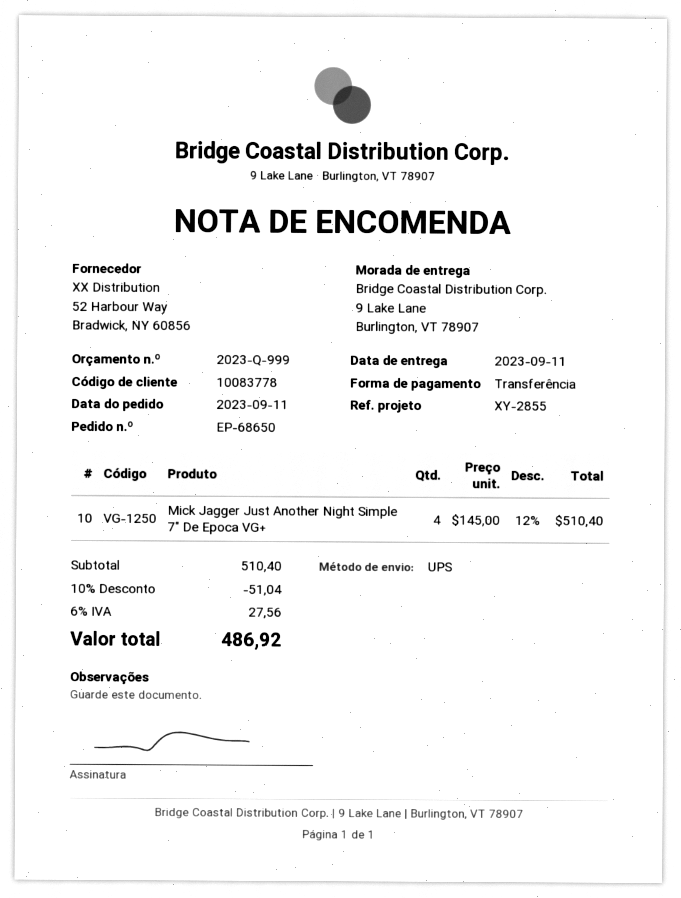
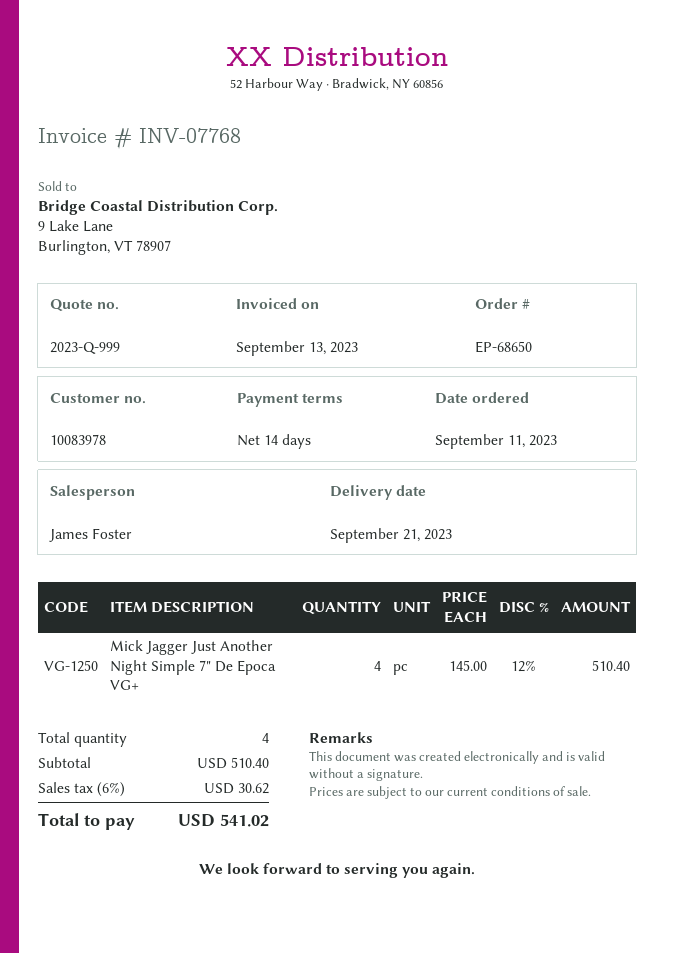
delivery date: 2023-09-11 -> 2023-09-21
customer number: 10083778 -> 10083978
discount: 10% = 51.04 -> none
tax: 6% = 27.56 -> 6% = 30.62
total: 486.92 -> 541.02

